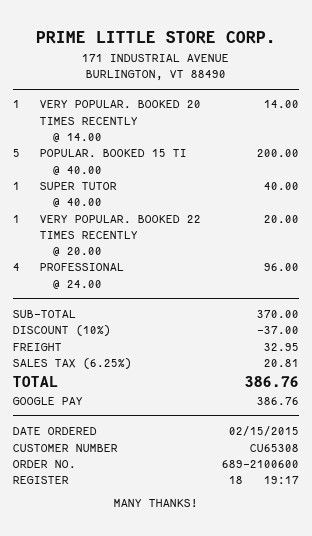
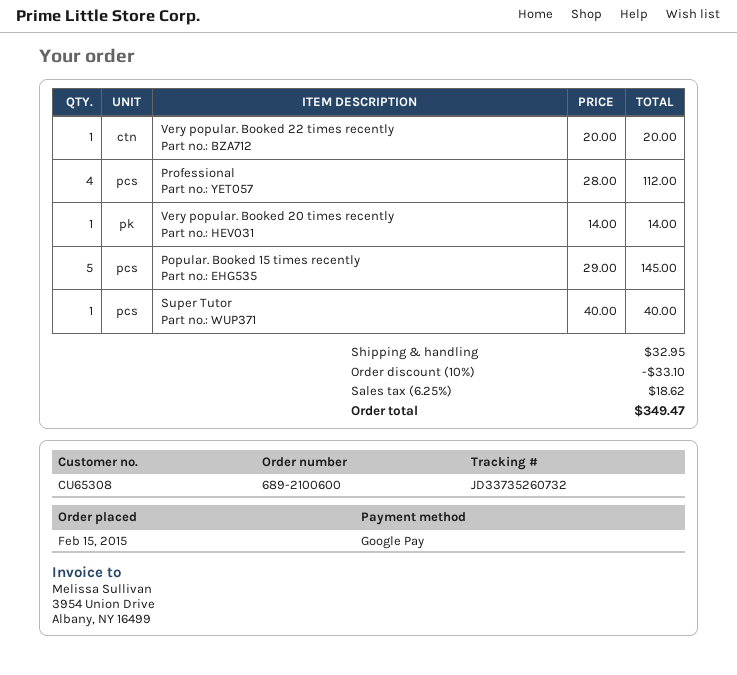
POPULAR. BOOKED 15 TI: 5 x 40.00 = 200.00 -> 5 x 29.00 = 145.00
PROFESSIONAL: 4 x 24.00 = 96.00 -> 4 x 28.00 = 112.00
discount: 10% = 37.00 -> 10% = 33.10
tax: 6.25% = 20.81 -> 6.25% = 18.62
total: 386.76 -> 349.47

